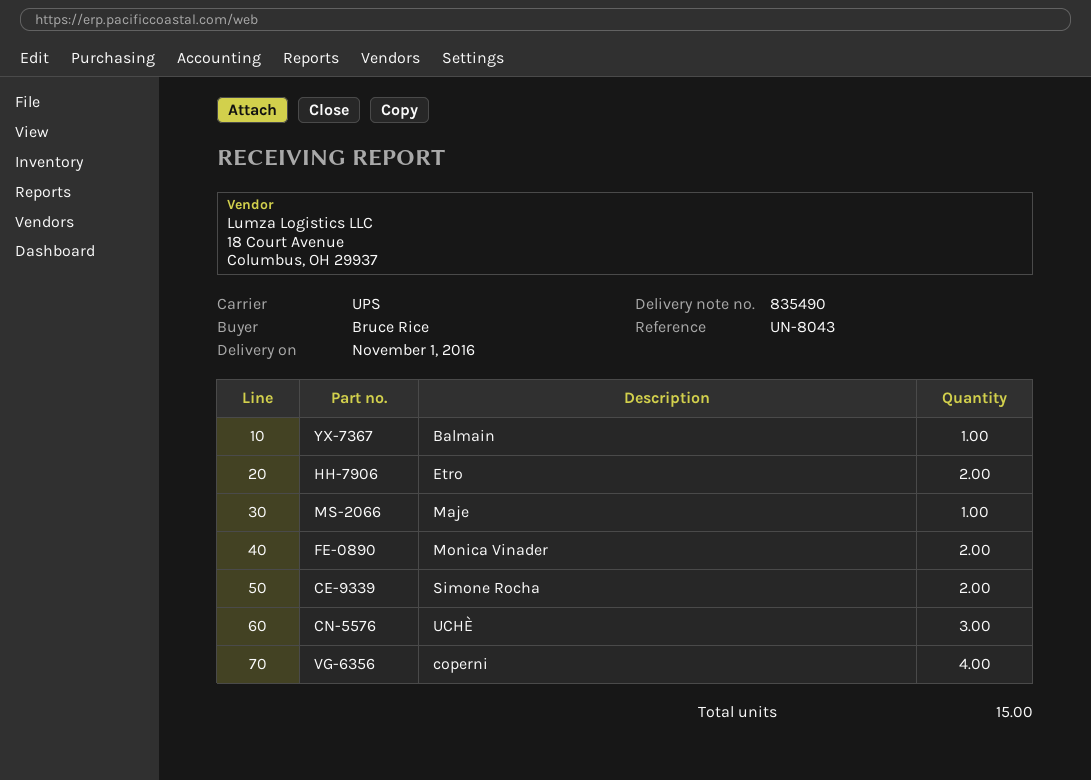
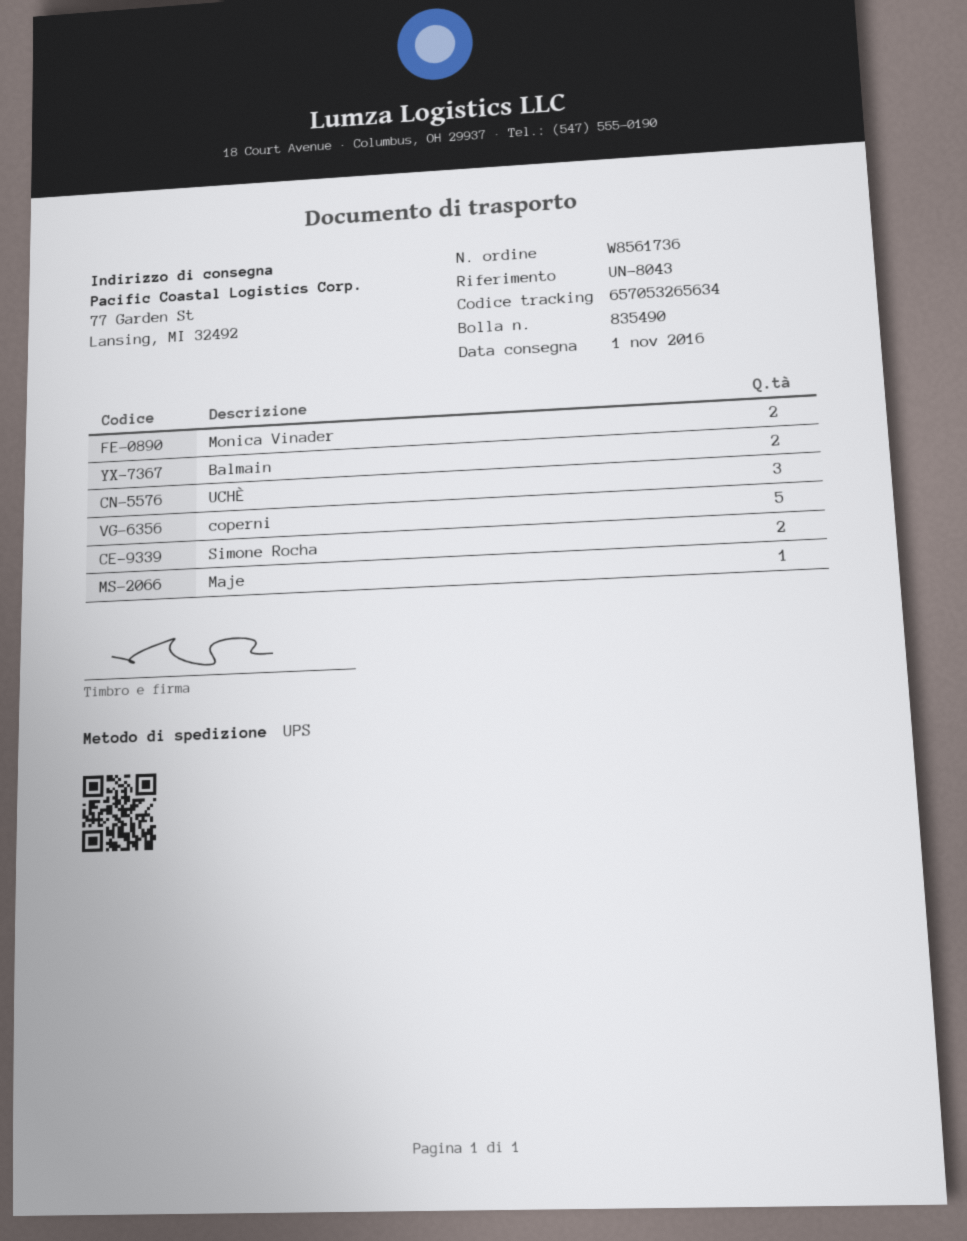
Balmain: 1 -> 2
Etro: 2 -> none
coperni: 4 -> 5

